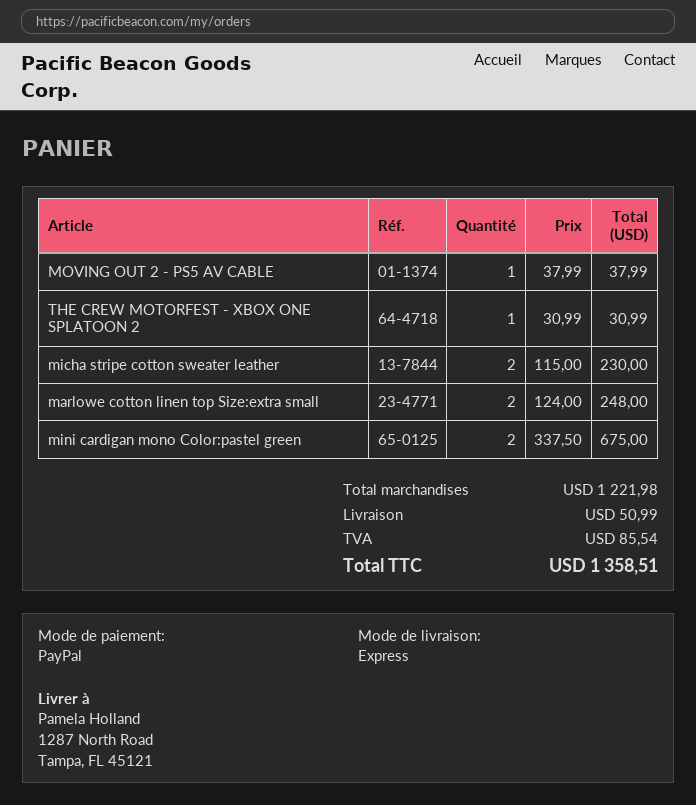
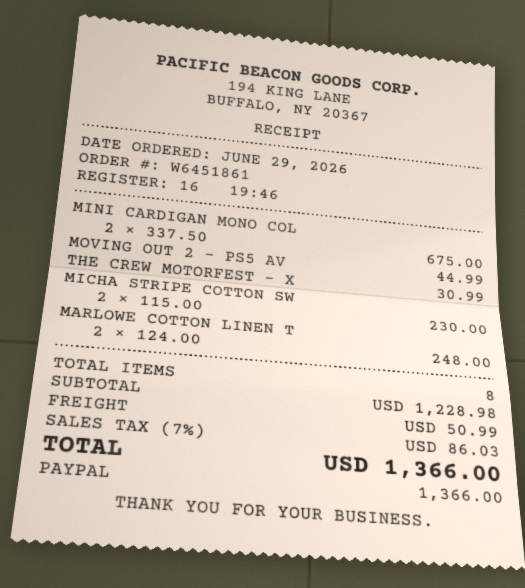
MOVING OUT 2 - PS5 AV CABLE: 1 x 37.99 = 37.99 -> 1 x 44.99 = 44.99
subtotal: 1221.98 -> 1228.98
tax: 85.54 -> 86.03
total: 1358.51 -> 1366.00

